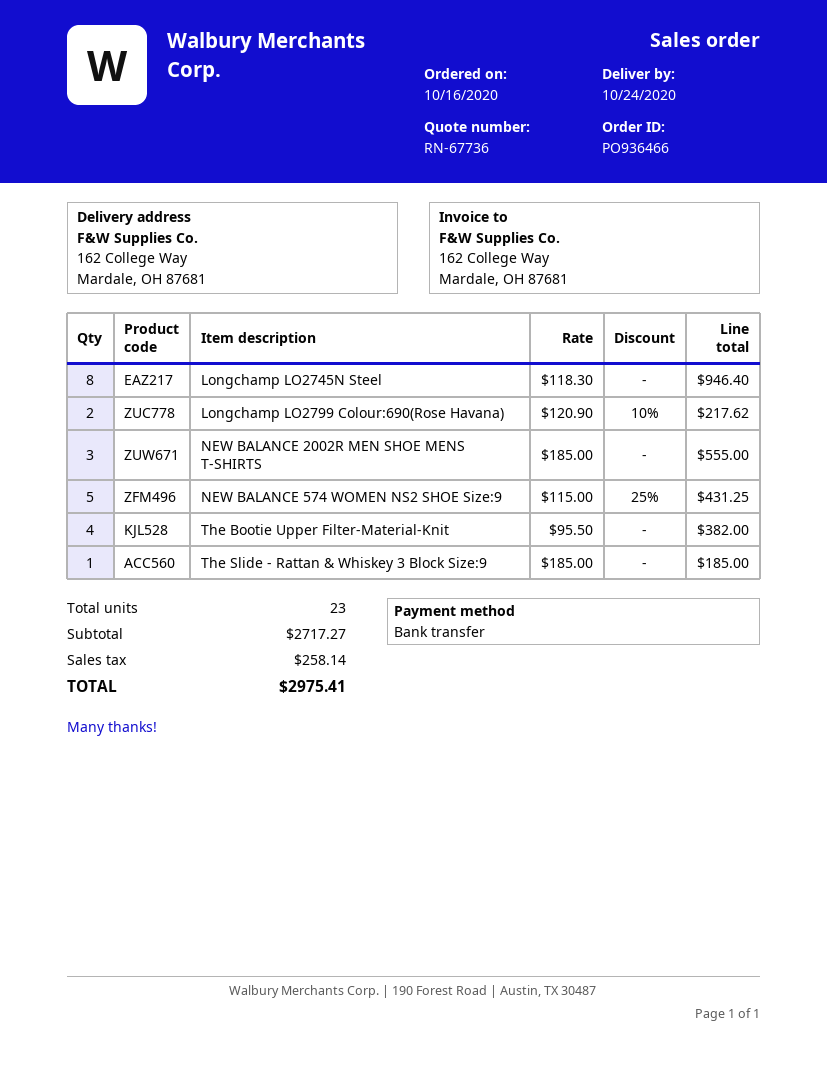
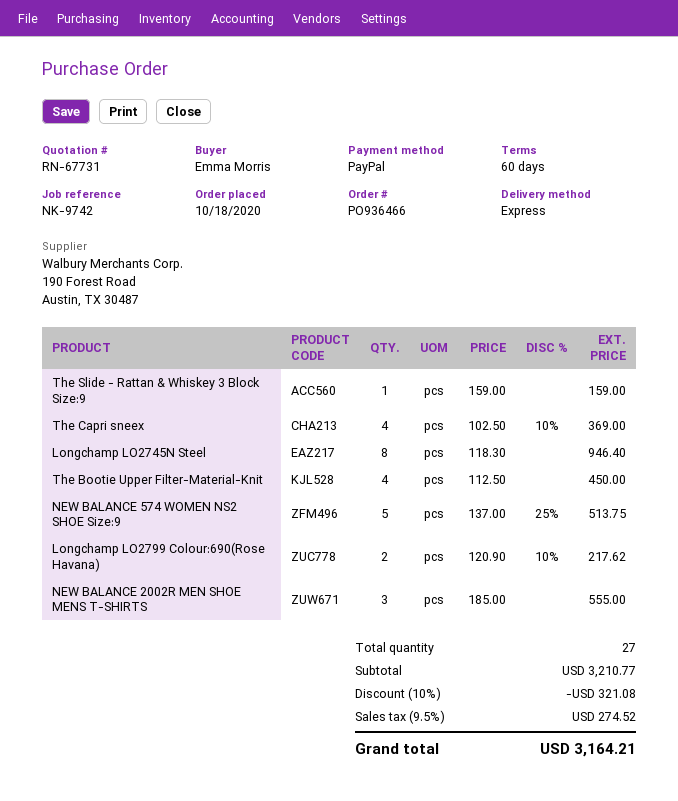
quote number: RN-67736 -> RN-67731
order date: 2020-10-16 -> 2020-10-18
payment method: bank transfer -> PayPal
NEW BALANCE 574 WOMEN NS2 SHOE Size:9: 5 x 115.00 - 25% = 431.25 -> 5 x 137.00 - 25% = 513.75
The Bootie Upper Filter-Material-Knit: 4 x 95.50 = 382.00 -> 4 x 112.50 = 450.00
The Slide - Rattan & Whiskey 3 Block Size:9: 1 x 185.00 = 185.00 -> 1 x 159.00 = 159.00
The Capri sneex: none -> 4 x 102.50 - 10% = 369.00
total quantity: 23 -> 27
subtotal: 2717.27 -> 3210.77
discount: none -> 10% = 321.08
tax: 258.14 -> 274.52
total: 2975.41 -> 3164.21

